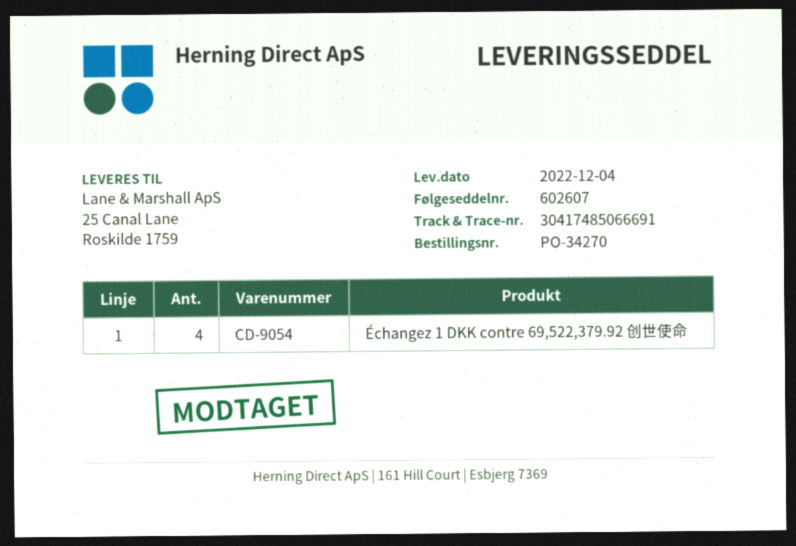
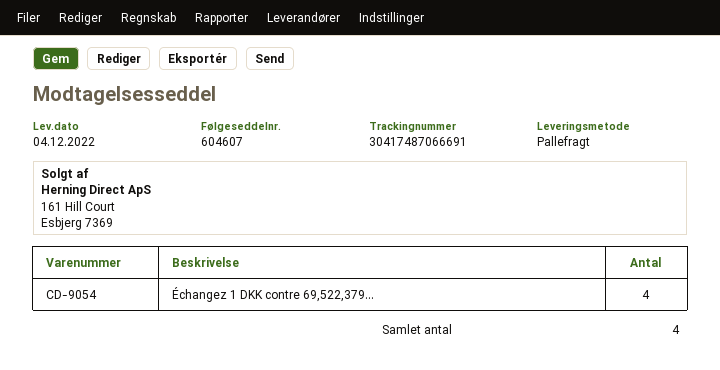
delivery note number: 602607 -> 604607
tracking number: 30417485066691 -> 30417487066691

